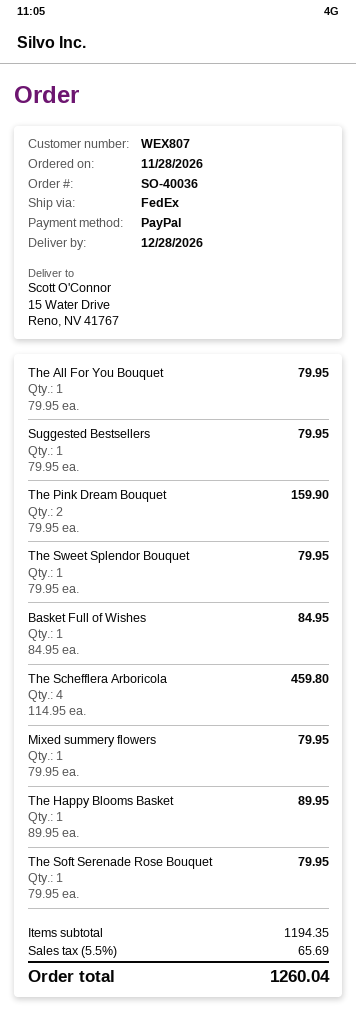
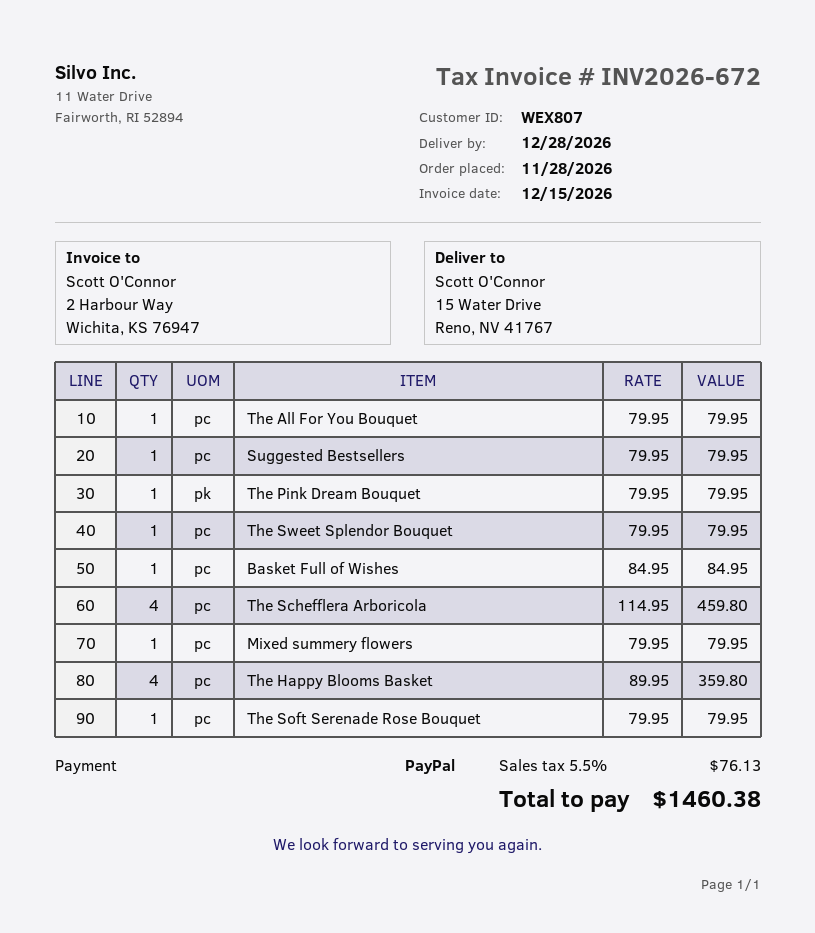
The Pink Dream Bouquet: 2 x 79.95 = 159.90 -> 1 x 79.95 = 79.95
The Happy Blooms Basket: 1 x 89.95 = 89.95 -> 4 x 89.95 = 359.80
tax: 5.5% = 65.69 -> 5.5% = 76.13
total: 1260.04 -> 1460.38

